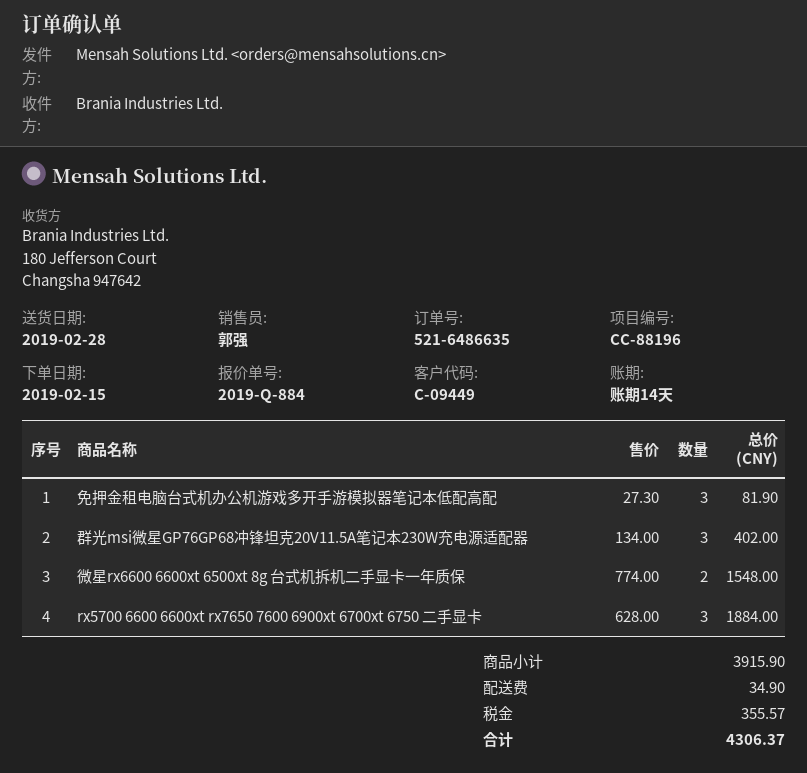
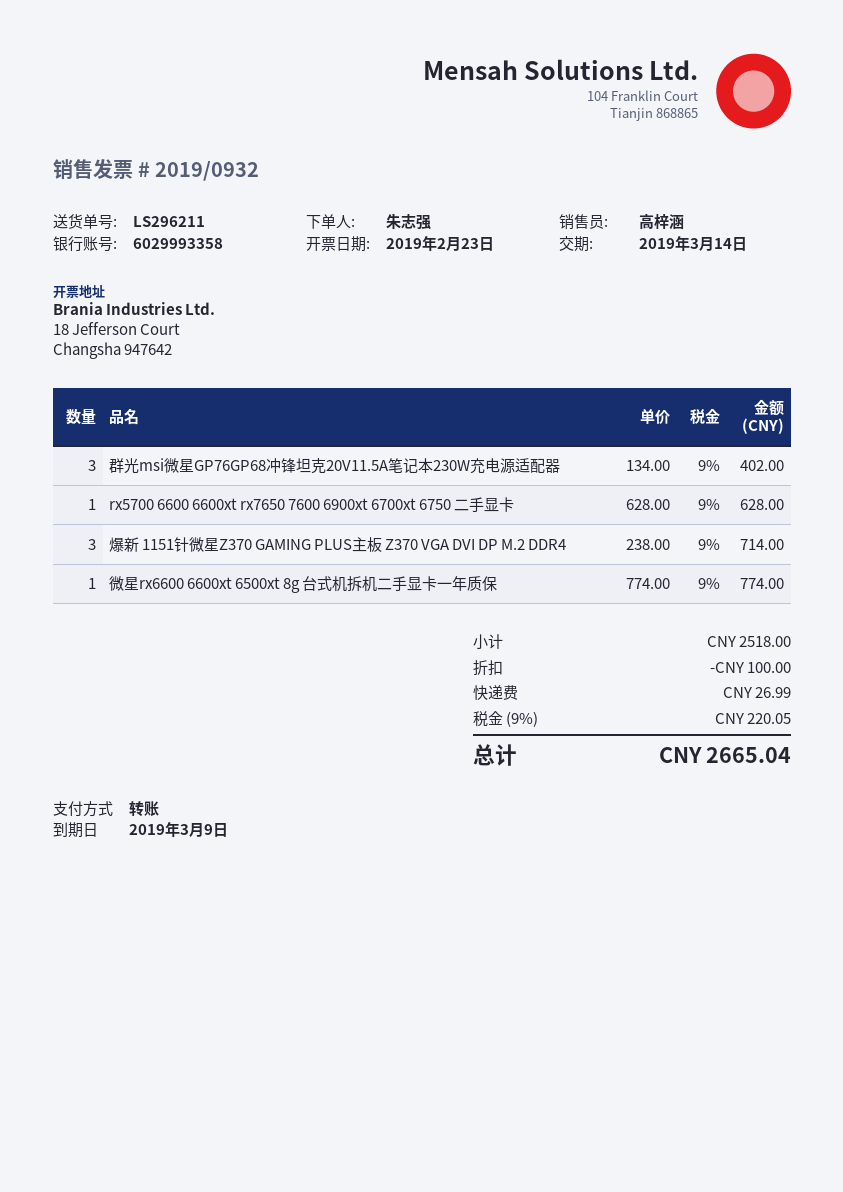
delivery date: 2019-02-28 -> 2019-03-14
sales rep: 郭强 -> 高梓涵
免押金租电脑台式机办公机游戏多开手游模拟器笔记本低配高配: 3 x 27.30 = 81.90 -> none
微星rx6600 6600xt 6500xt 8g 台式机拆机二手显卡一年质保: 2 x 774.00 = 1548.00 -> 1 x 774.00 = 774.00
rx5700 6600 6600xt rx7650 7600 6900xt 6700xt 6750 二手显卡: 3 x 628.00 = 1884.00 -> 1 x 628.00 = 628.00
爆新 1151针微星Z370 GAMING PLUS主板 Z370 VGA DVI DP M.2 DDR4: none -> 3 x 238.00 = 714.00
subtotal: 3915.90 -> 2518.00
discount: none -> 100.00
shipping: 34.90 -> 26.99
tax: 355.57 -> 220.05
total: 4306.37 -> 2665.04

